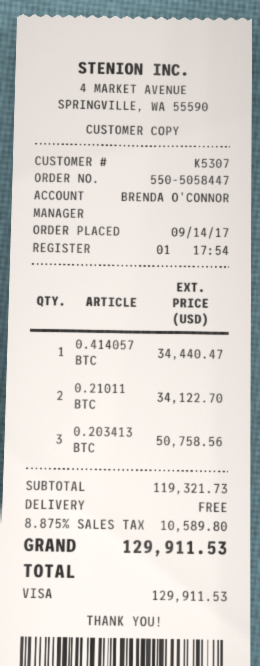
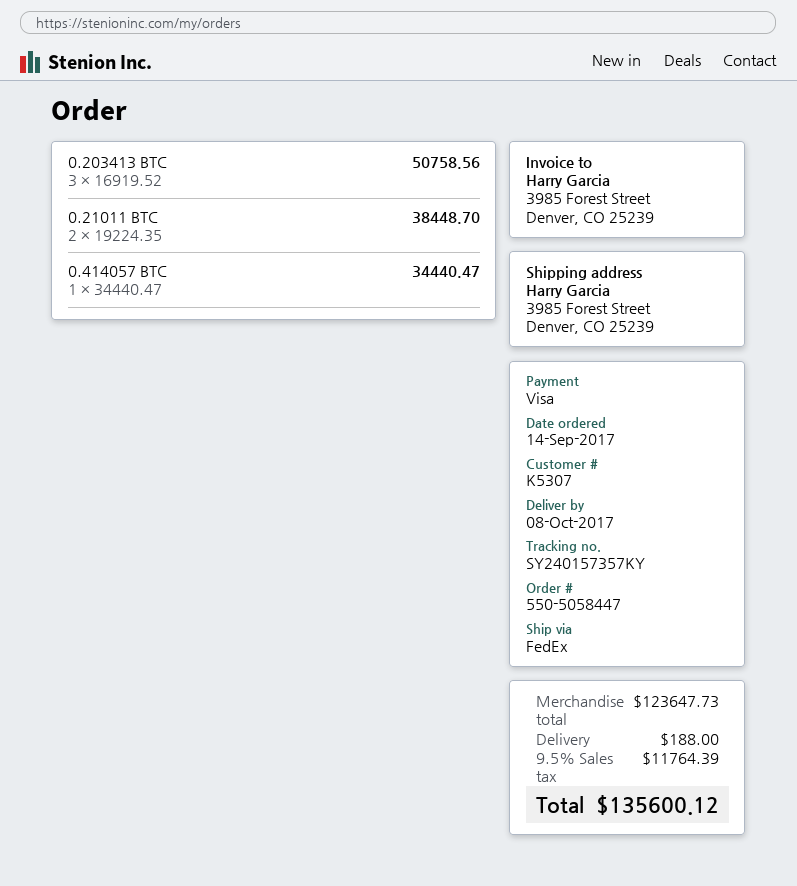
0.21011 BTC: 2 for 34122.70 -> 2 for 38448.70
subtotal: 119321.73 -> 123647.73
shipping: 0.00 -> 188.00
tax: 8.875% = 10589.80 -> 9.5% = 11764.39
total: 129911.53 -> 135600.12

